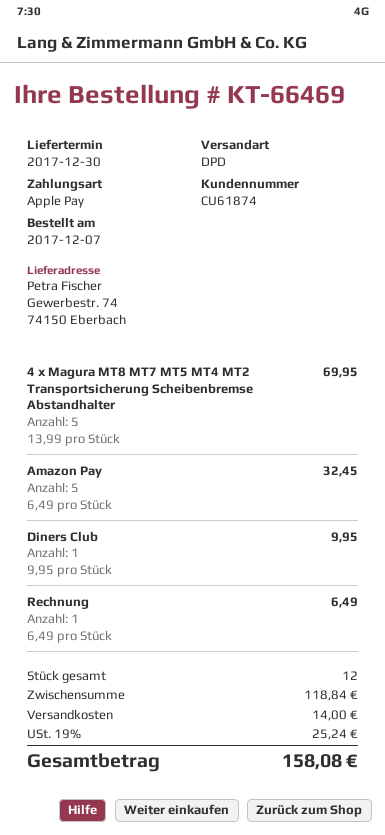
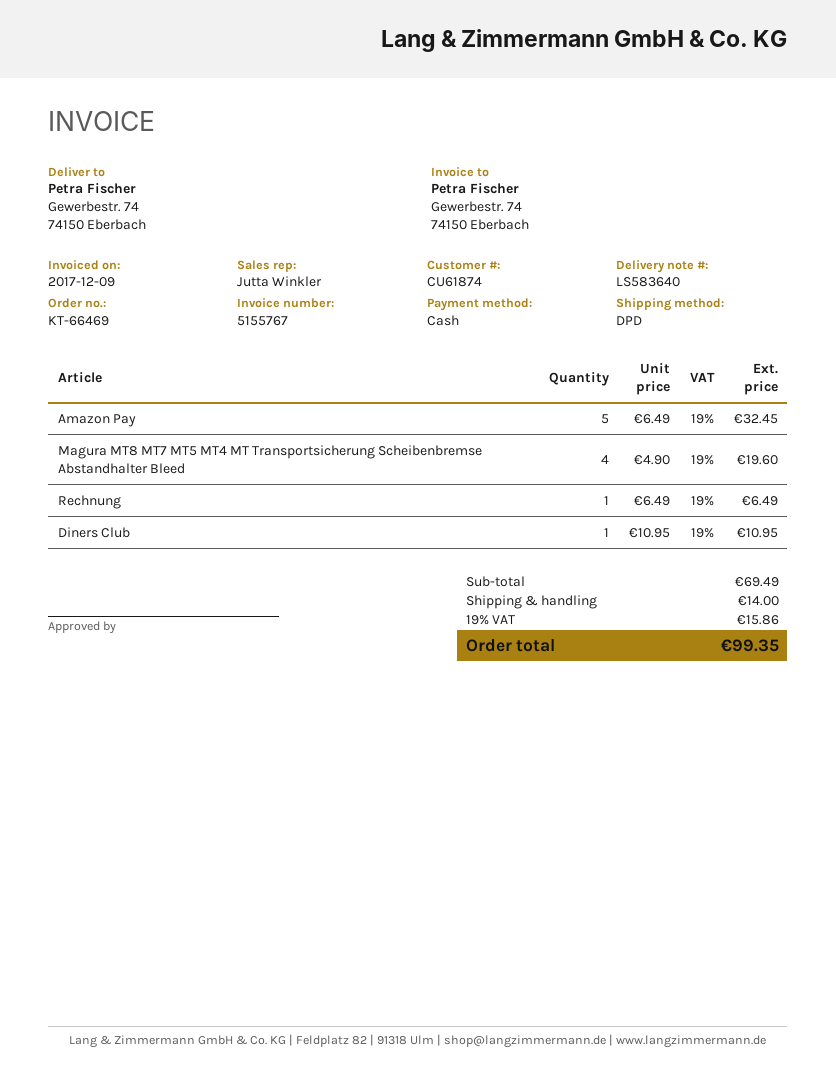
payment method: Apple Pay -> cash
4 x Magura MT8 MT7 MT5 MT4 MT2 Transportsicherung Scheibenbremse Abstandhalter: 5 x 13.99 = 69.95 -> none
Diners Club: 1 x 9.95 = 9.95 -> 1 x 10.95 = 10.95
Magura MT8 MT7 MT5 MT4 MT Transportsicherung Scheibenbremse Abstandhalter Bleed: none -> 4 x 4.90 = 19.60
subtotal: 118.84 -> 69.49
tax: 19% = 25.24 -> 19% = 15.86
total: 158.08 -> 99.35

